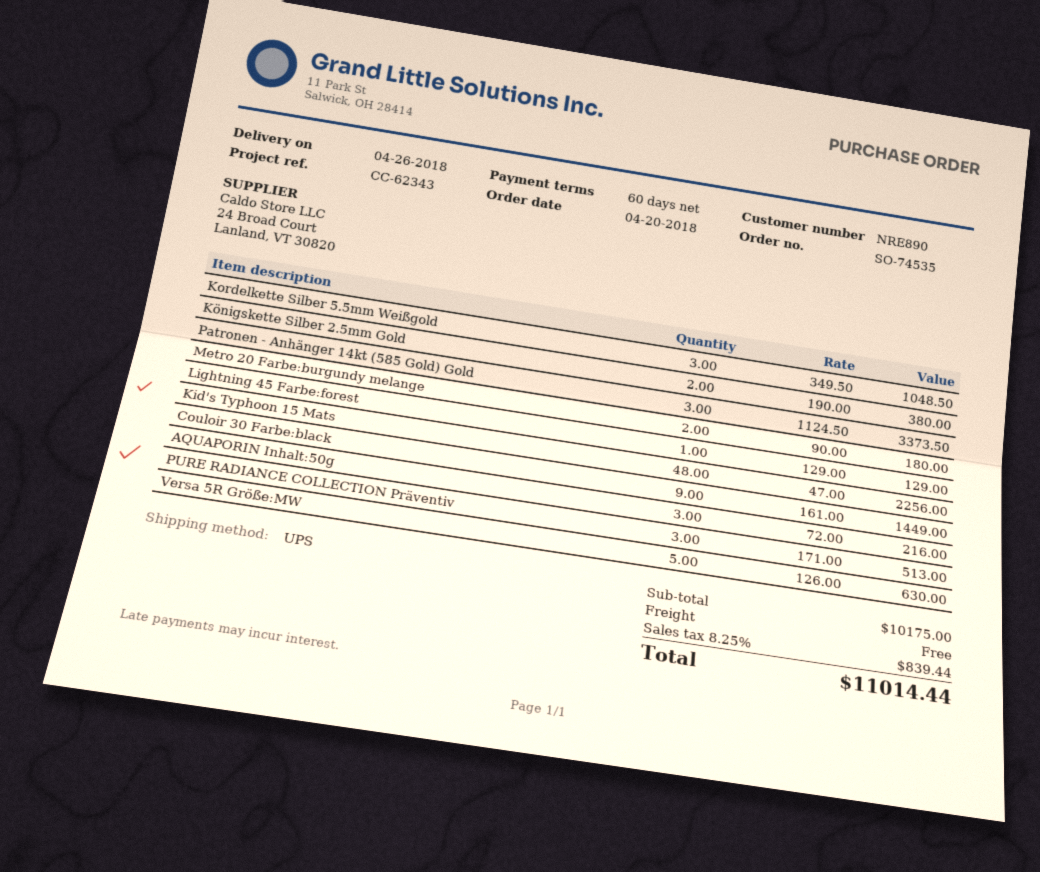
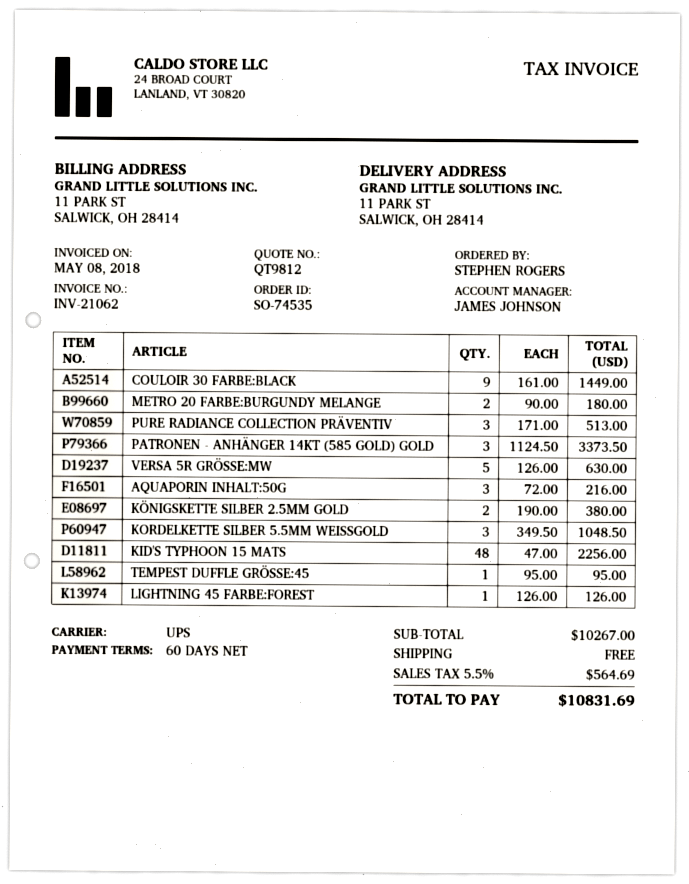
Lightning 45 Farbe:forest: 1 x 129.00 = 129.00 -> 1 x 126.00 = 126.00
TEMPEST DUFFLE GRÖSSE:45: none -> 1 x 95.00 = 95.00
subtotal: 10175.00 -> 10267.00
tax: 8.25% = 839.44 -> 5.5% = 564.69
total: 11014.44 -> 10831.69

